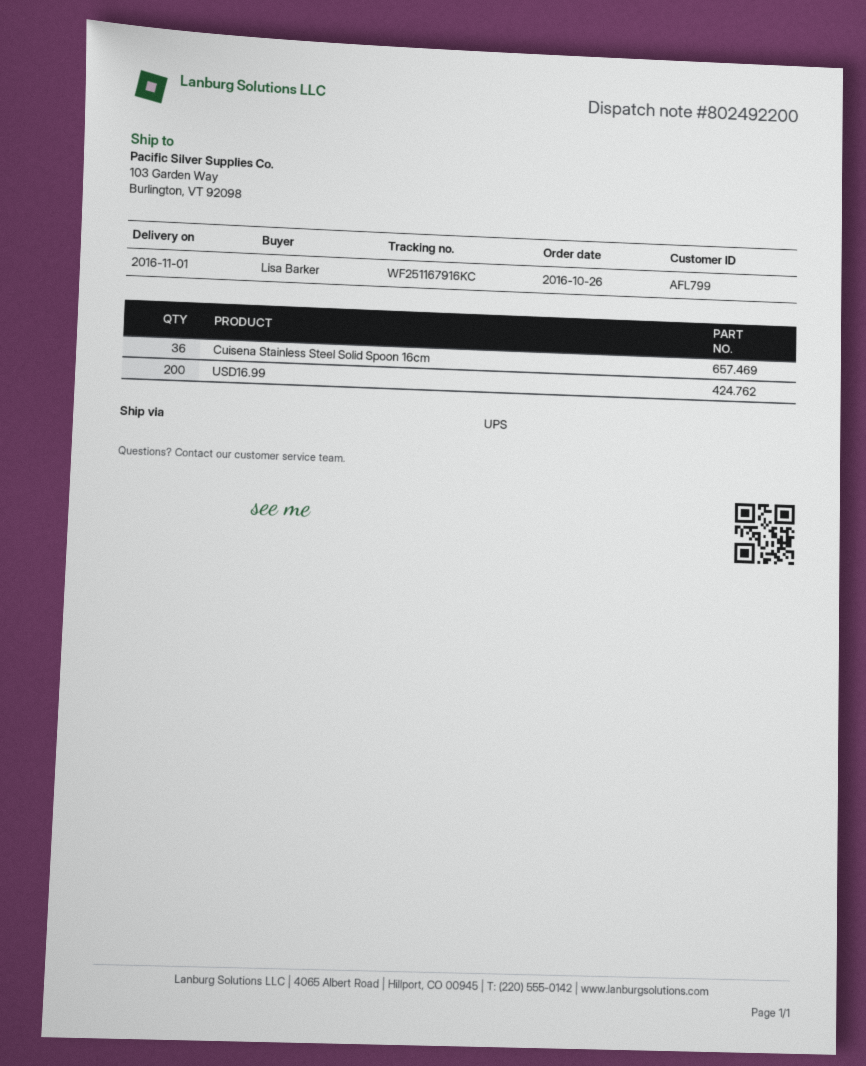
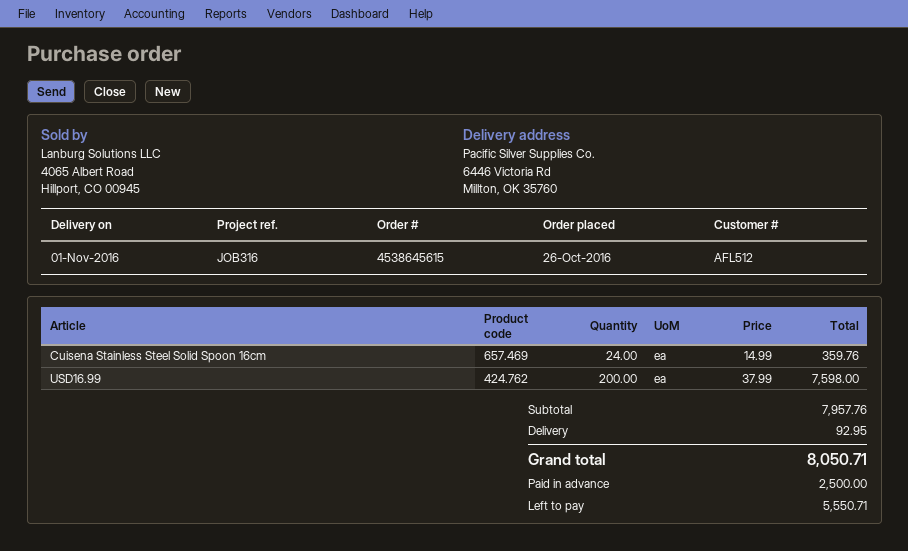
customer number: AFL799 -> AFL512
ship to: 103 Garden Way, Burlington, VT 92098 -> 6446 Victoria Rd, Millton, OK 35760
Cuisena Stainless Steel Solid Spoon 16cm: 36 -> 24

